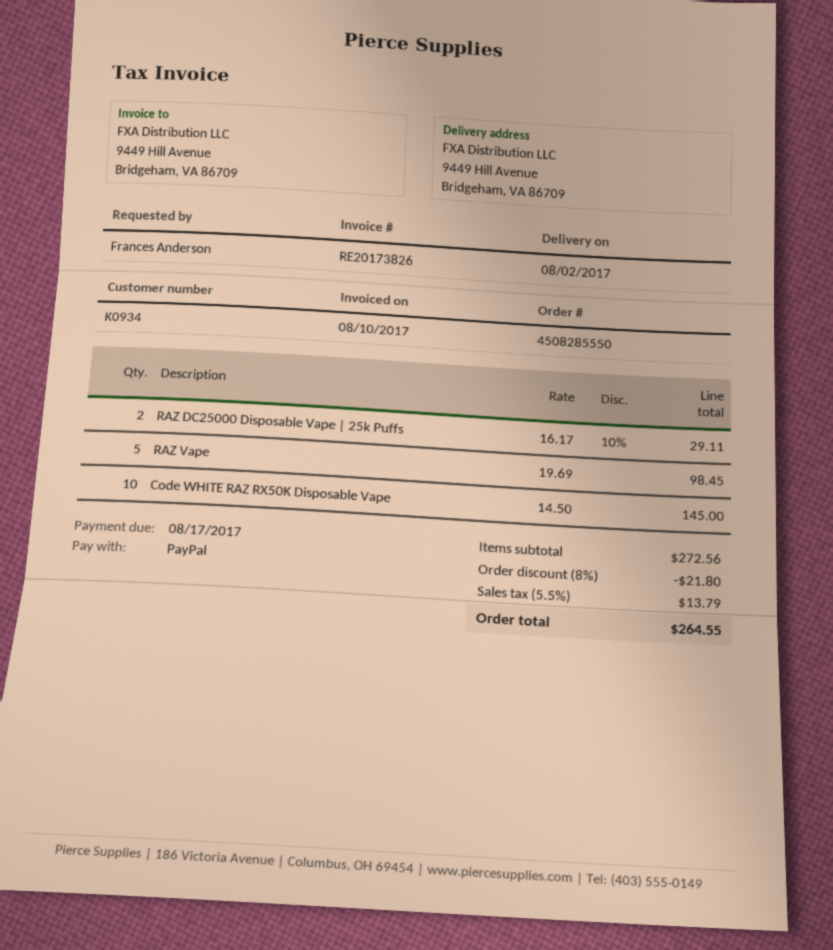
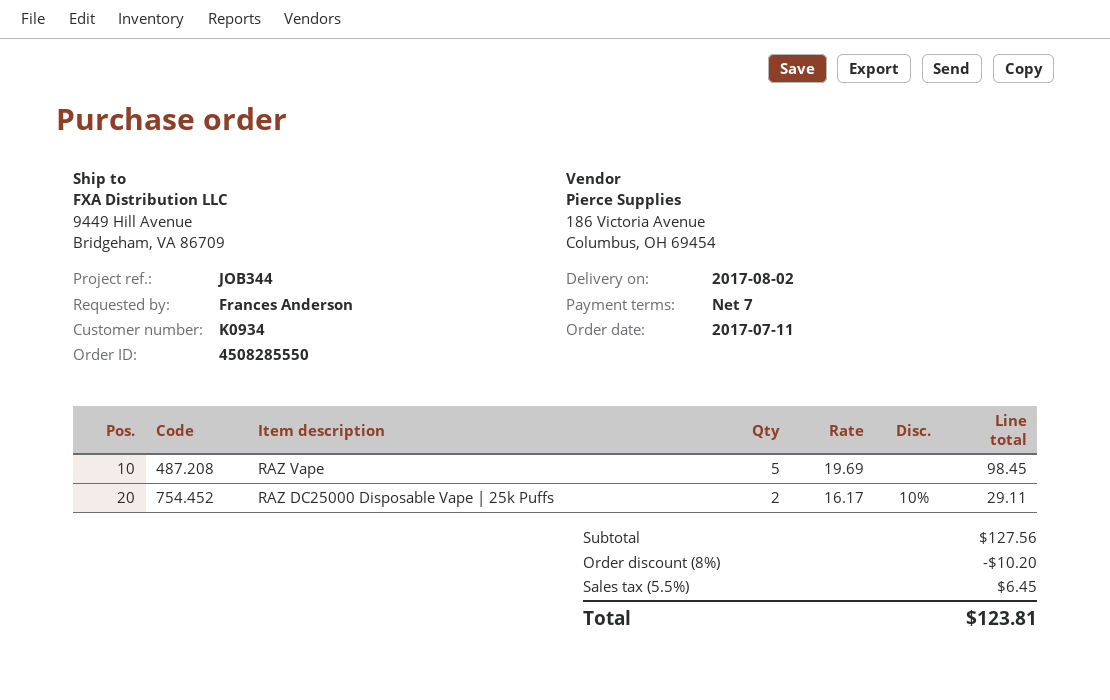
Code WHITE RAZ RX50K Disposable Vape: 10 x 14.50 = 145.00 -> none
subtotal: 272.56 -> 127.56
discount: 8% = 21.80 -> 8% = 10.20
tax: 5.5% = 13.79 -> 5.5% = 6.45
total: 264.55 -> 123.81

